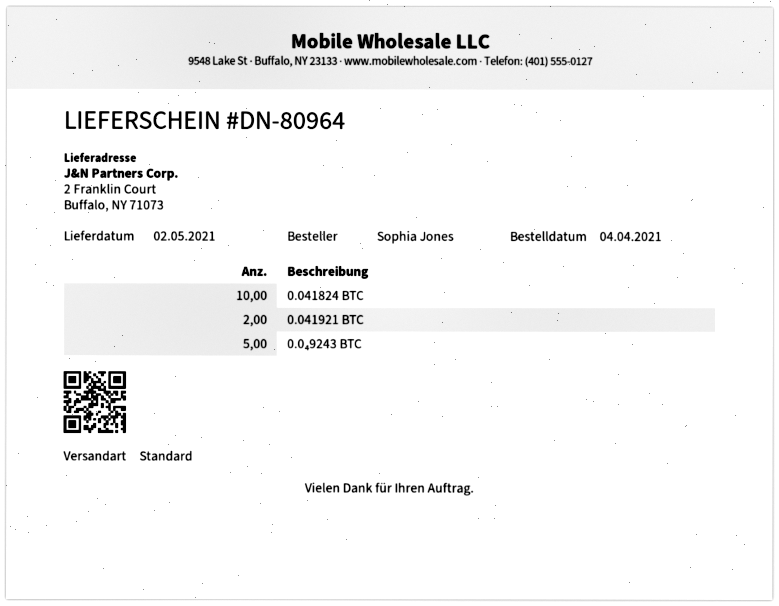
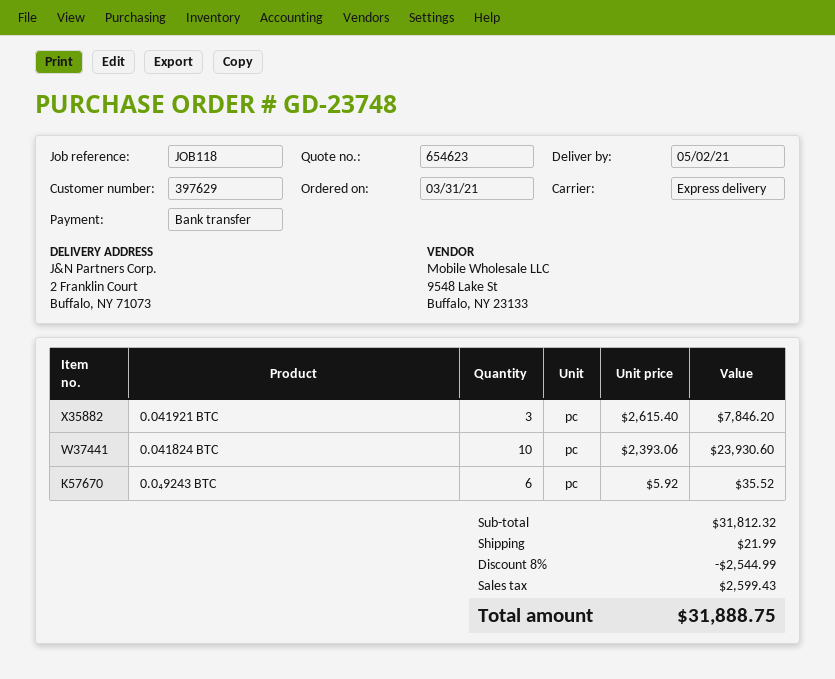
order date: 2021-04-04 -> 2021-03-31
shipping method: standard -> express
0.041921 BTC: 2 -> 3
0.0₄9243 BTC: 5 -> 6

